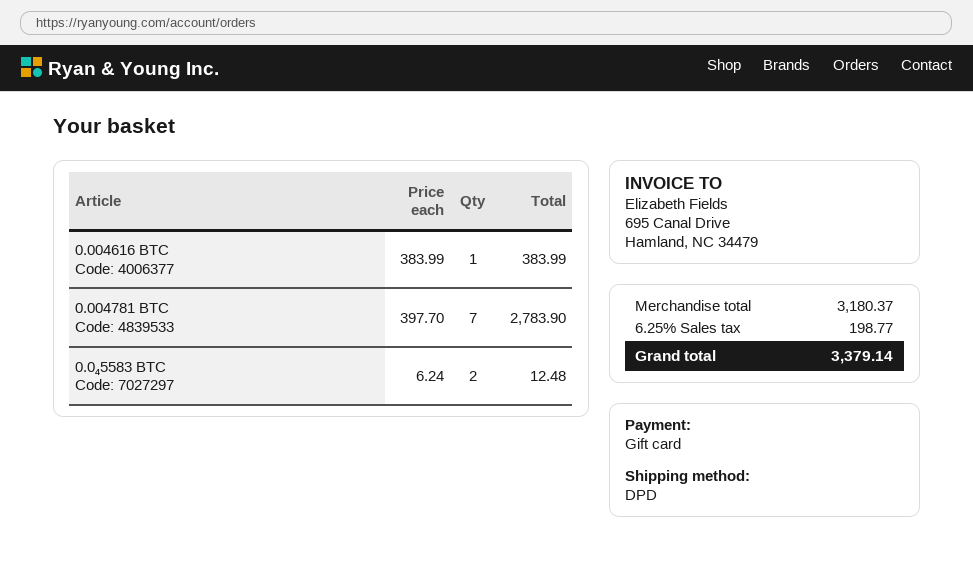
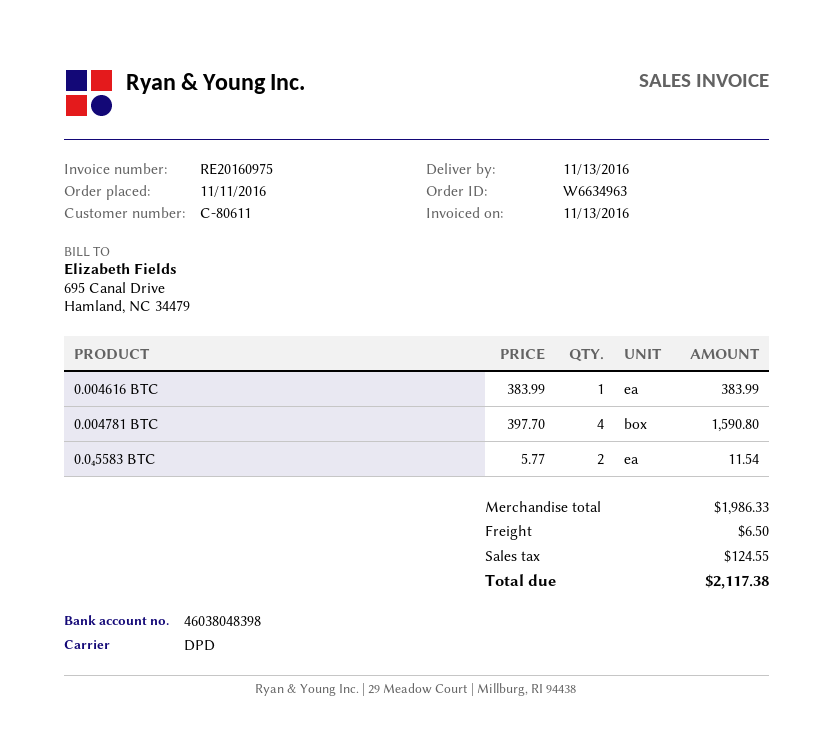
0.004781 BTC: 7 x 397.70 = 2783.90 -> 4 x 397.70 = 1590.80
0.0₄5583 BTC: 2 x 6.24 = 12.48 -> 2 x 5.77 = 11.54
subtotal: 3180.37 -> 1986.33
shipping: none -> 6.50
tax: 198.77 -> 124.55
total: 3379.14 -> 2117.38

